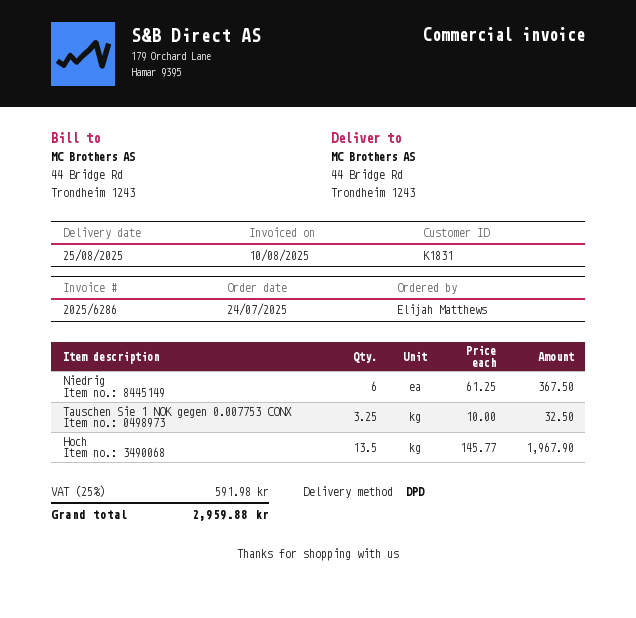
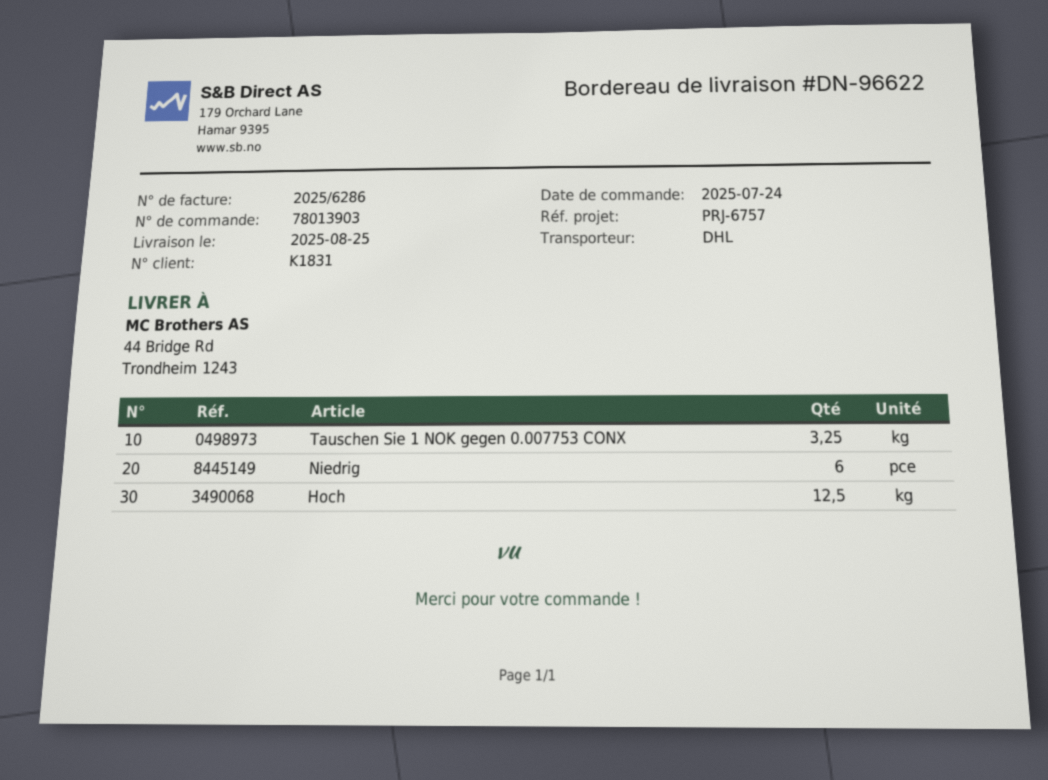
shipping method: DPD -> DHL
Hoch: 13.5 -> 12.5

